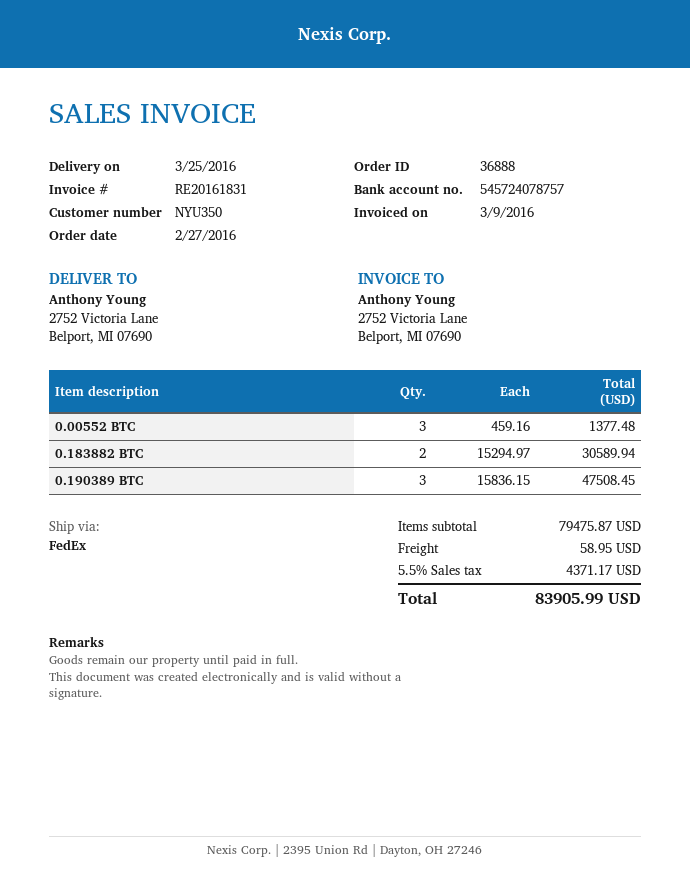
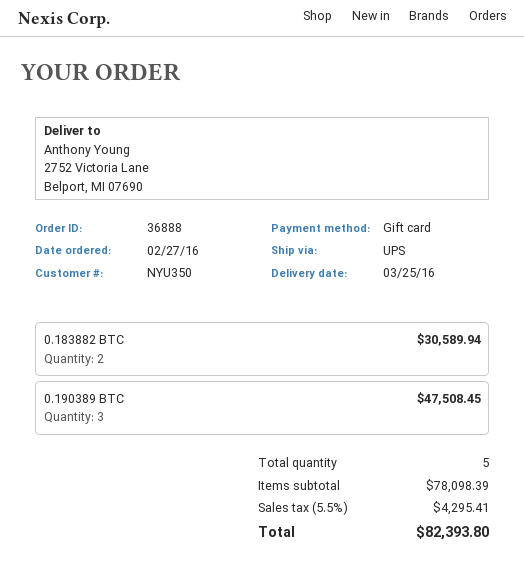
shipping method: FedEx -> UPS
0.00552 BTC: 3 for 1377.48 -> none
subtotal: 79475.87 -> 78098.39
shipping: 58.95 -> none
tax: 5.5% = 4371.17 -> 5.5% = 4295.41
total: 83905.99 -> 82393.80

